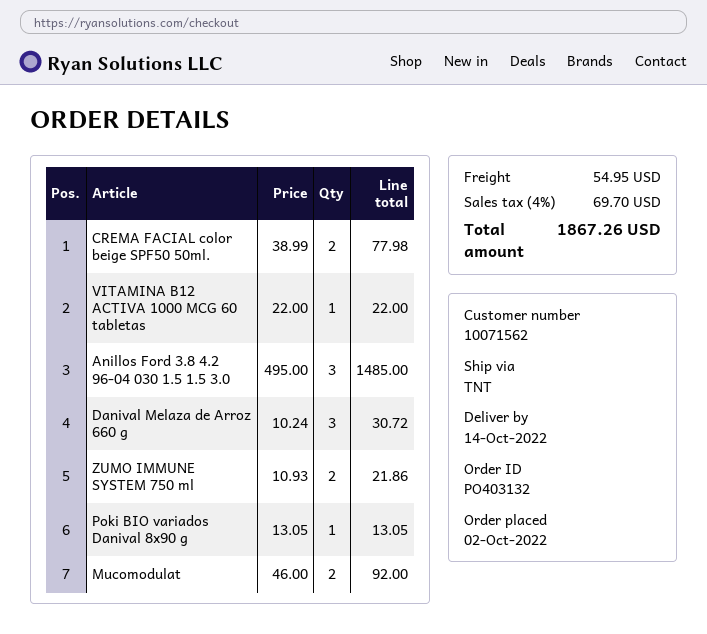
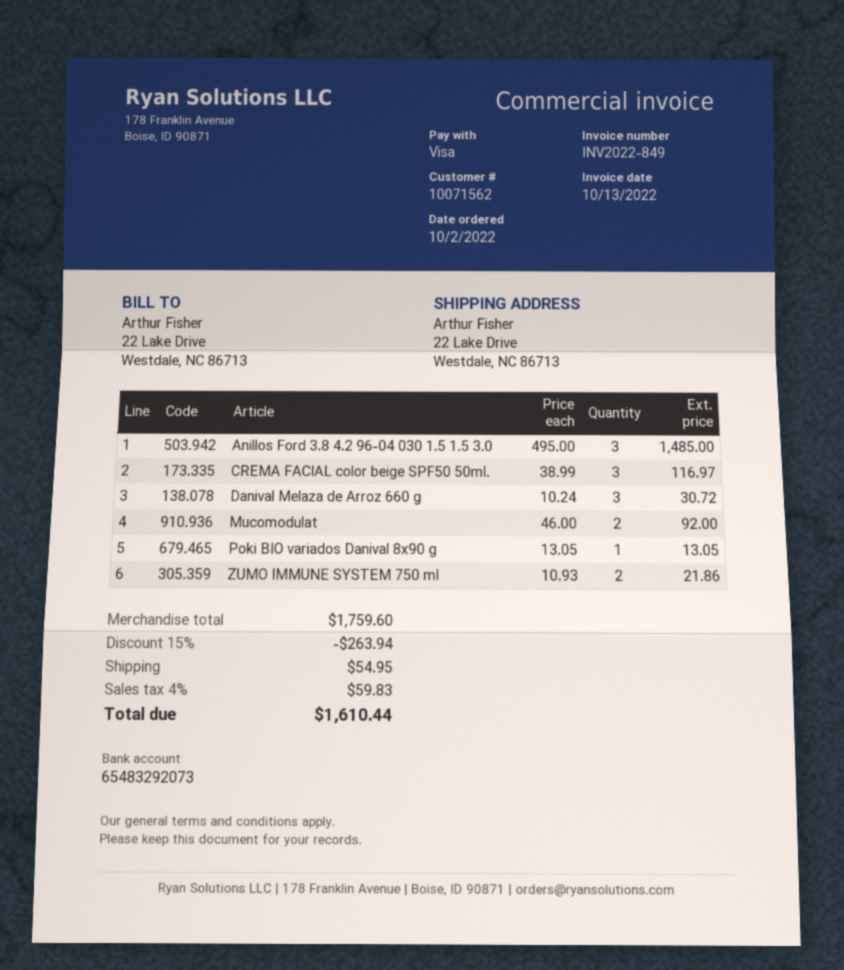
CREMA FACIAL color beige SPF50 50ml.: 2 x 38.99 = 77.98 -> 3 x 38.99 = 116.97
VITAMINA B12 ACTIVA 1000 MCG 60 tabletas: 1 x 22.00 = 22.00 -> none
discount: none -> 15% = 263.94
tax: 4% = 69.70 -> 4% = 59.83
total: 1867.26 -> 1610.44

